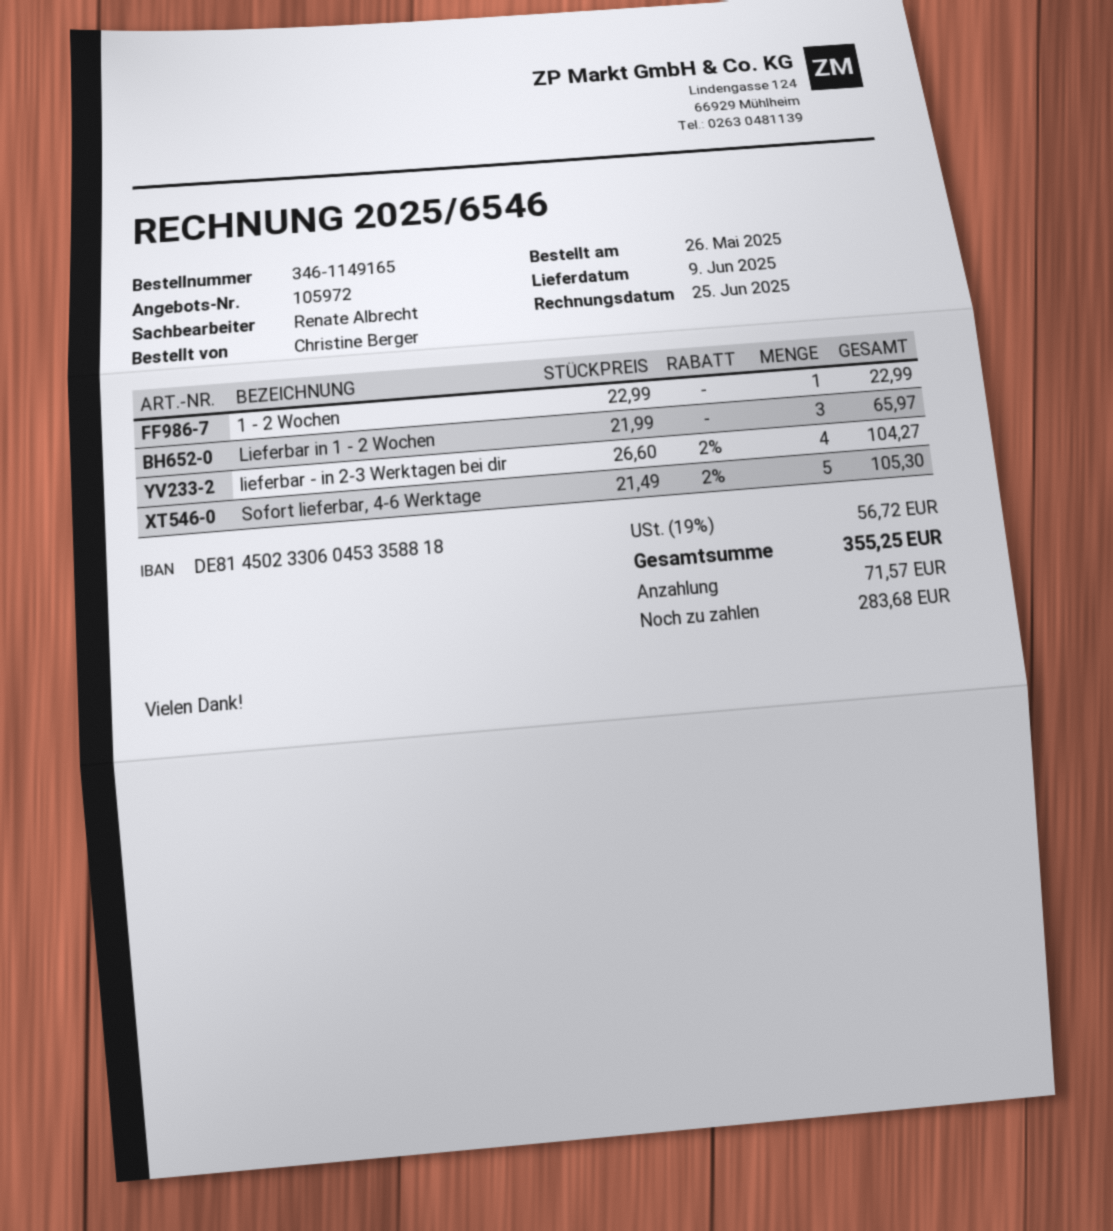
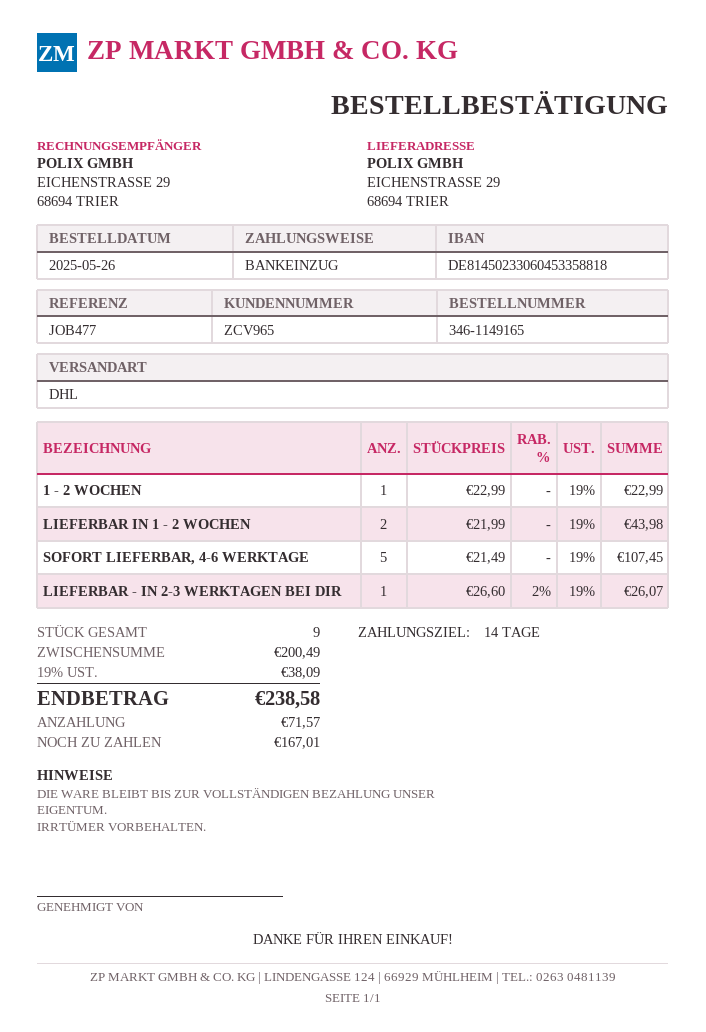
Lieferbar in 1 - 2 Wochen: 3 x 21.99 = 65.97 -> 2 x 21.99 = 43.98
lieferbar - in 2-3 Werktagen bei dir: 4 x 26.60 - 2% = 104.27 -> 1 x 26.60 - 2% = 26.07
Sofort lieferbar, 4-6 Werktage: 5 x 21.49 - 2% = 105.30 -> 5 x 21.49 = 107.45
tax: 19% = 56.72 -> 19% = 38.09
total: 355.25 -> 238.58
balance: 283.68 -> 167.01

